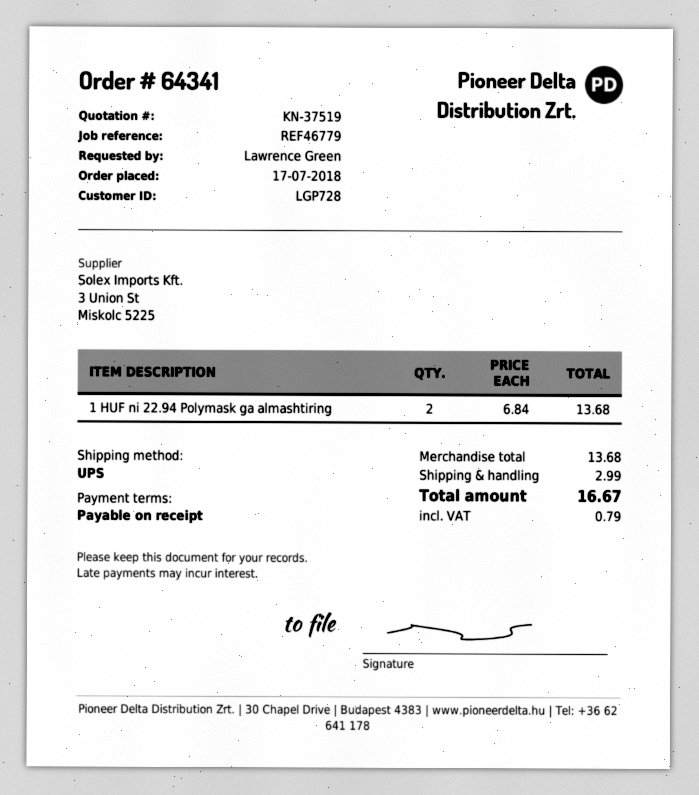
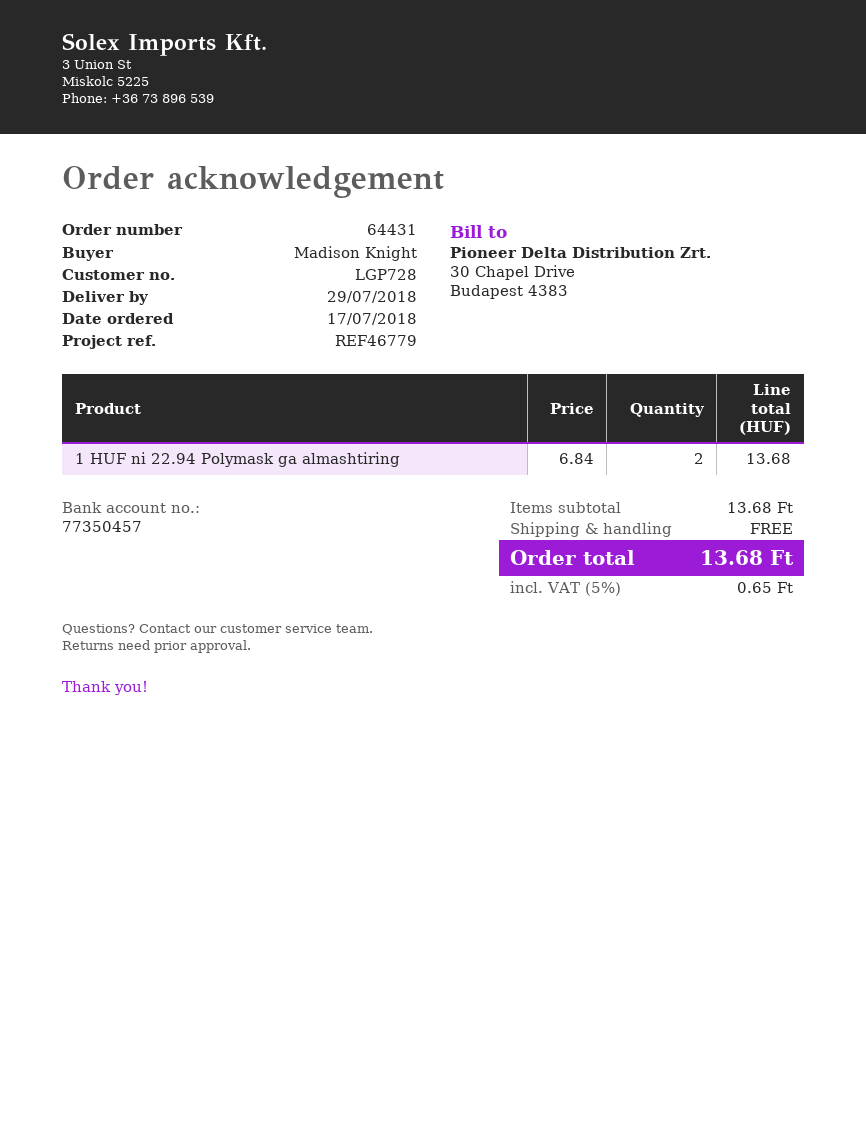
order number: 64341 -> 64431
ordered by: Lawrence Green -> Madison Knight
shipping: 2.99 -> 0.00
tax: 0.79 -> 0.65
total: 16.67 -> 13.68

